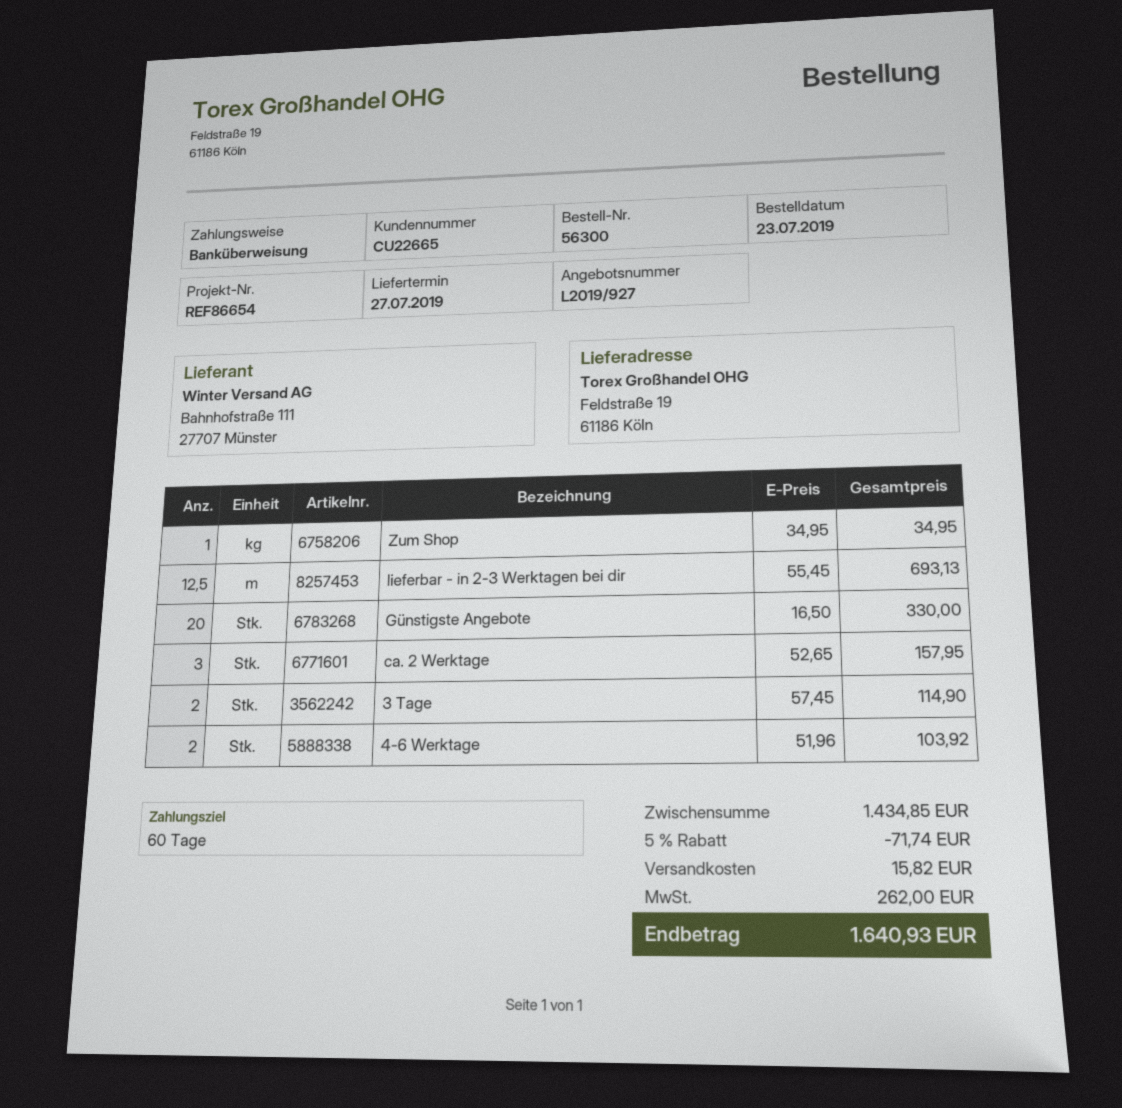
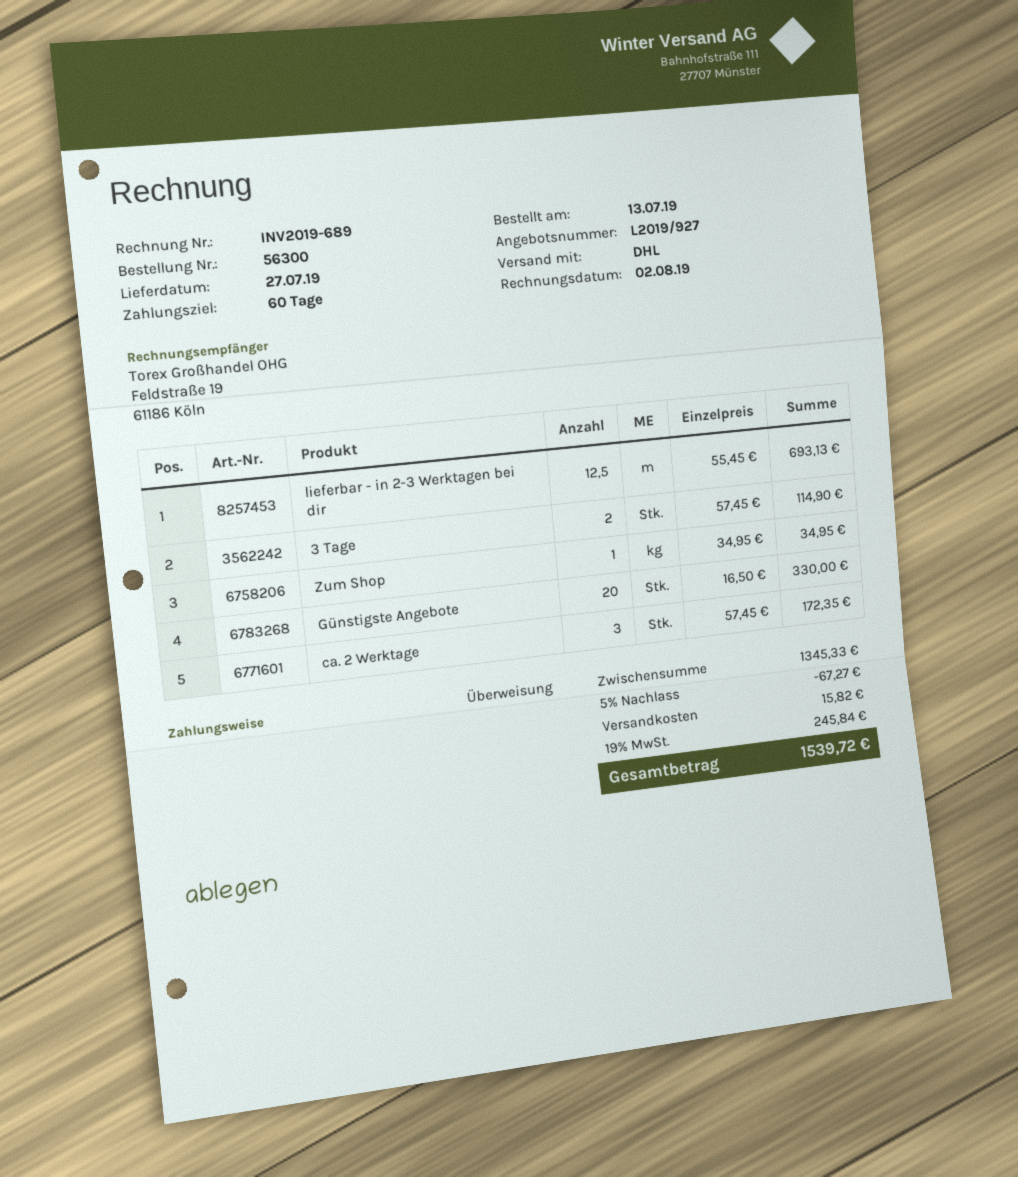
order date: 2019-07-23 -> 2019-07-13
ca. 2 Werktage: 3 x 52.65 = 157.95 -> 3 x 57.45 = 172.35
4-6 Werktage: 2 x 51.96 = 103.92 -> none
subtotal: 1434.85 -> 1345.33
discount: 5% = 71.74 -> 5% = 67.27
tax: 262.00 -> 245.84
total: 1640.93 -> 1539.72

